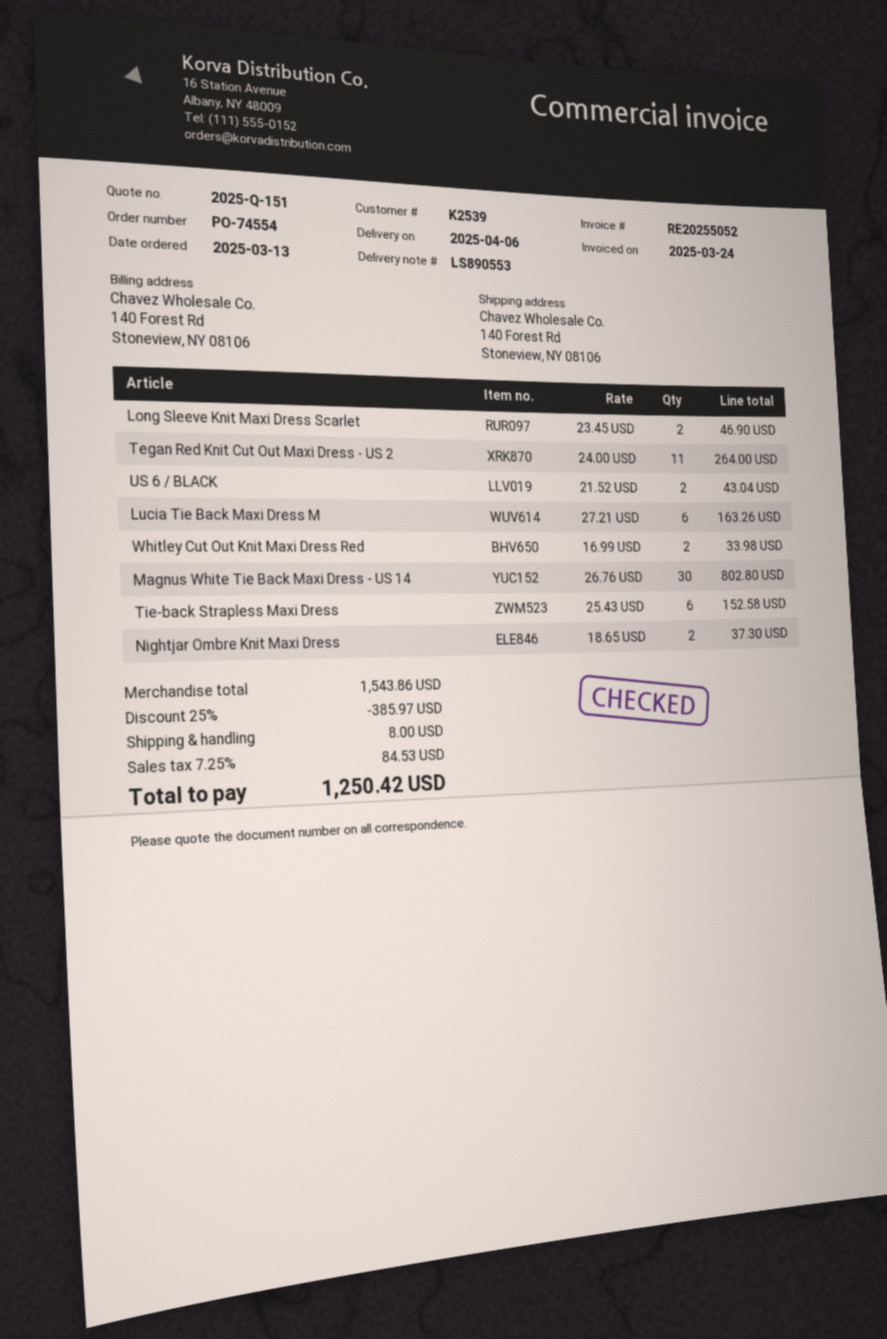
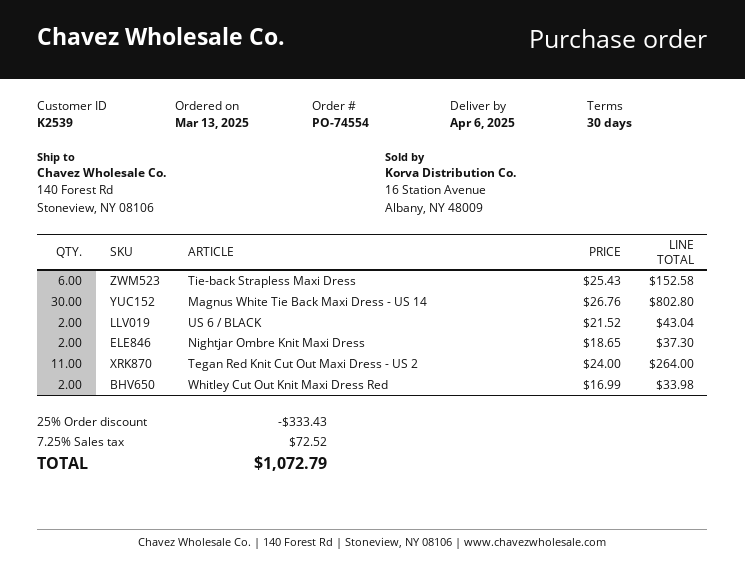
Long Sleeve Knit Maxi Dress Scarlet: 2 x 23.45 = 46.90 -> none
Lucia Tie Back Maxi Dress M: 6 x 27.21 = 163.26 -> none
discount: 25% = 385.97 -> 25% = 333.43
shipping: 8.00 -> none
tax: 7.25% = 84.53 -> 7.25% = 72.52
total: 1250.42 -> 1072.79

